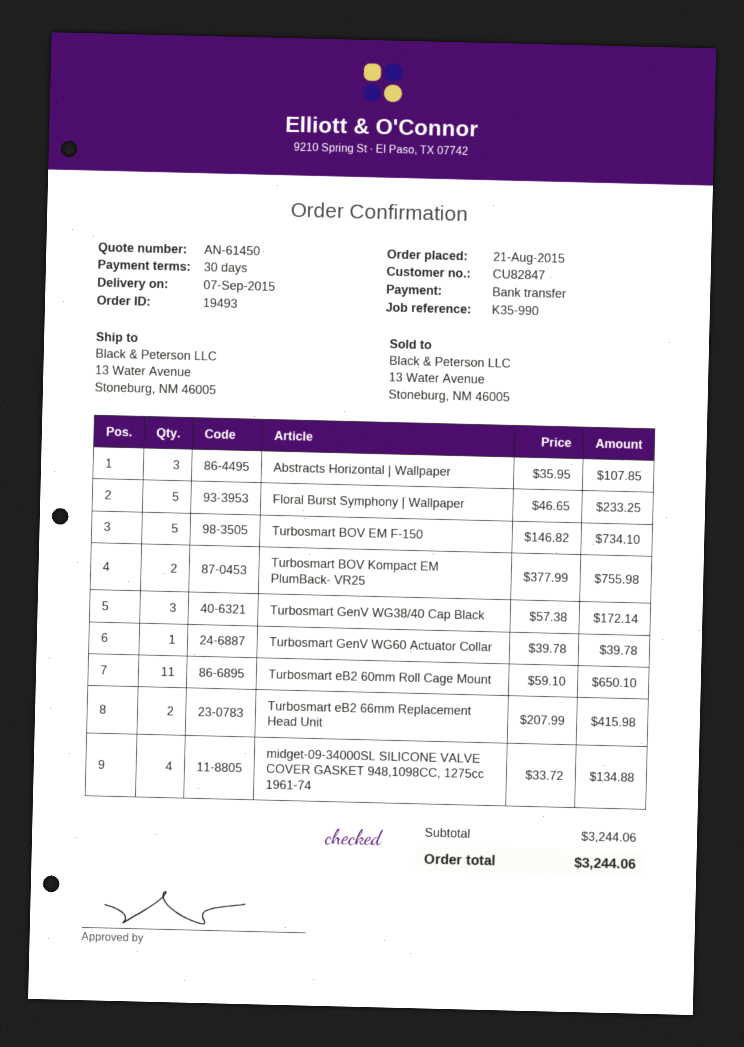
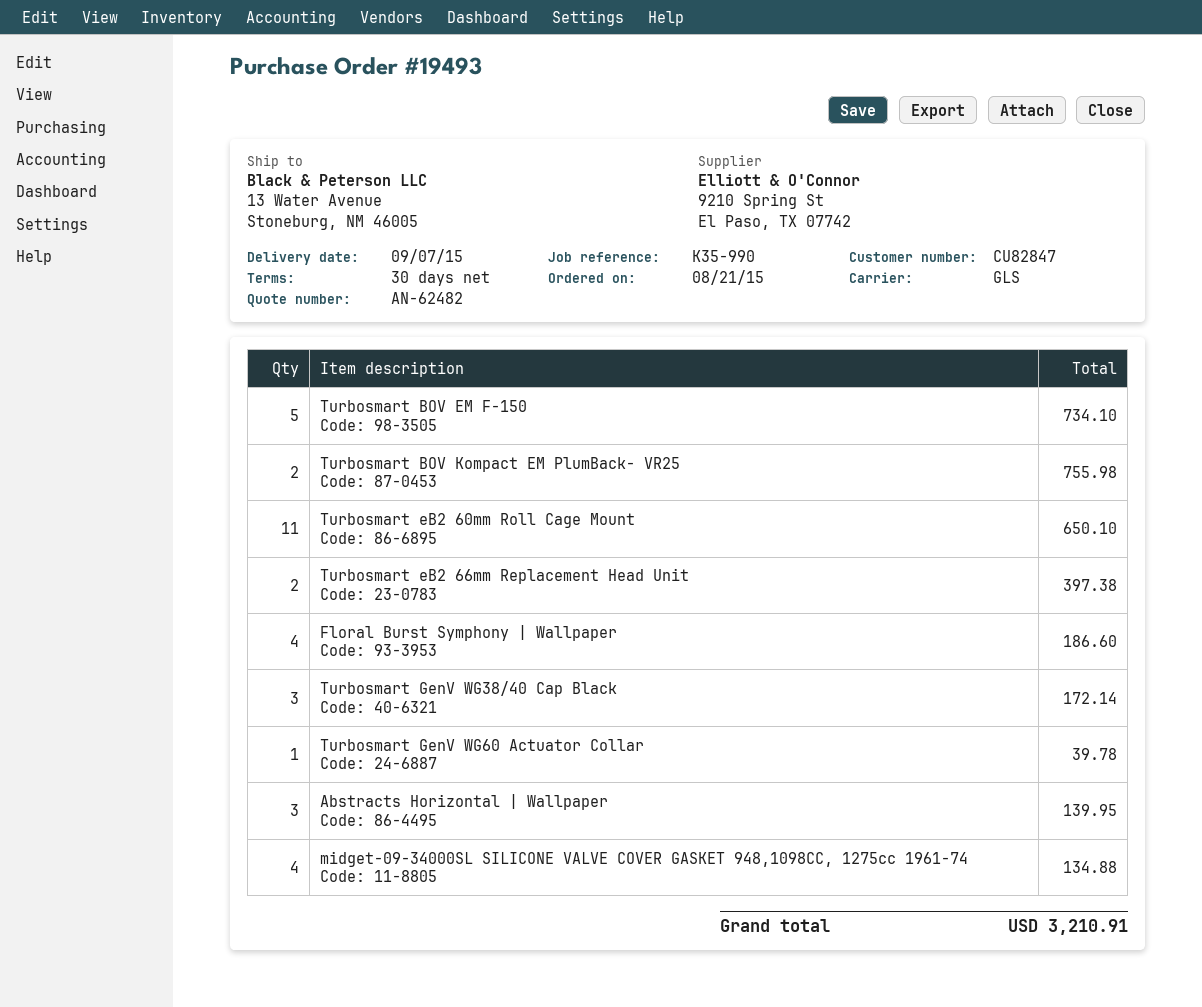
quote number: AN-61450 -> AN-62482
Abstracts Horizontal | Wallpaper: 3 for 107.85 -> 3 for 139.95
Floral Burst Symphony | Wallpaper: 5 for 233.25 -> 4 for 186.60
Turbosmart eB2 66mm Replacement Head Unit: 2 for 415.98 -> 2 for 397.38
total: 3244.06 -> 3210.91

